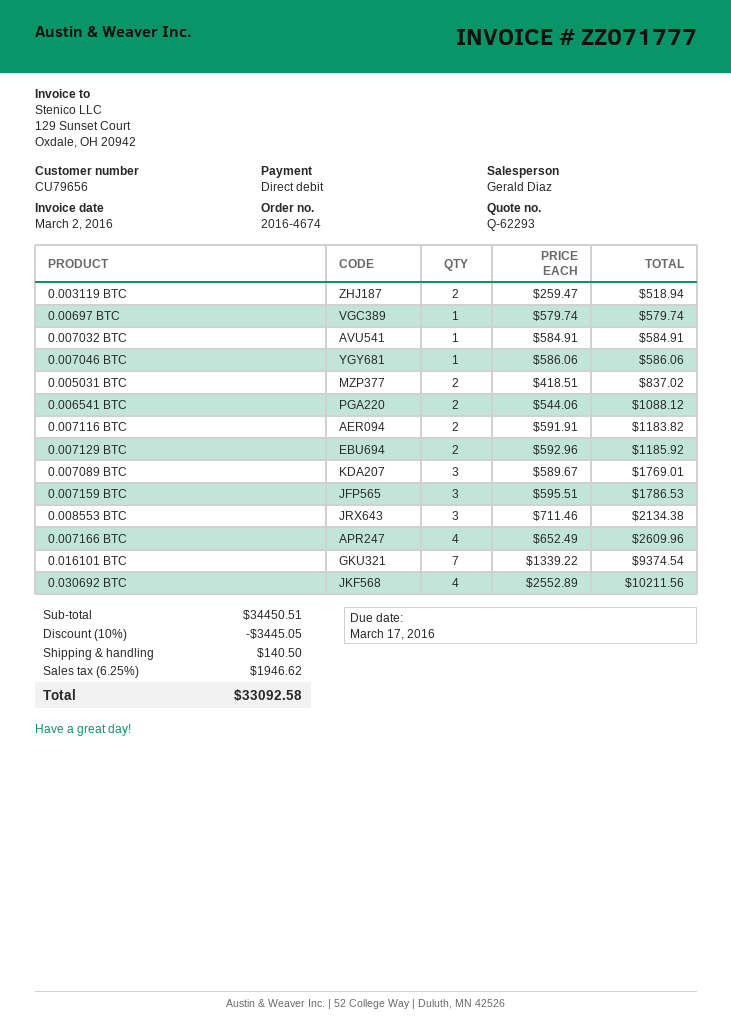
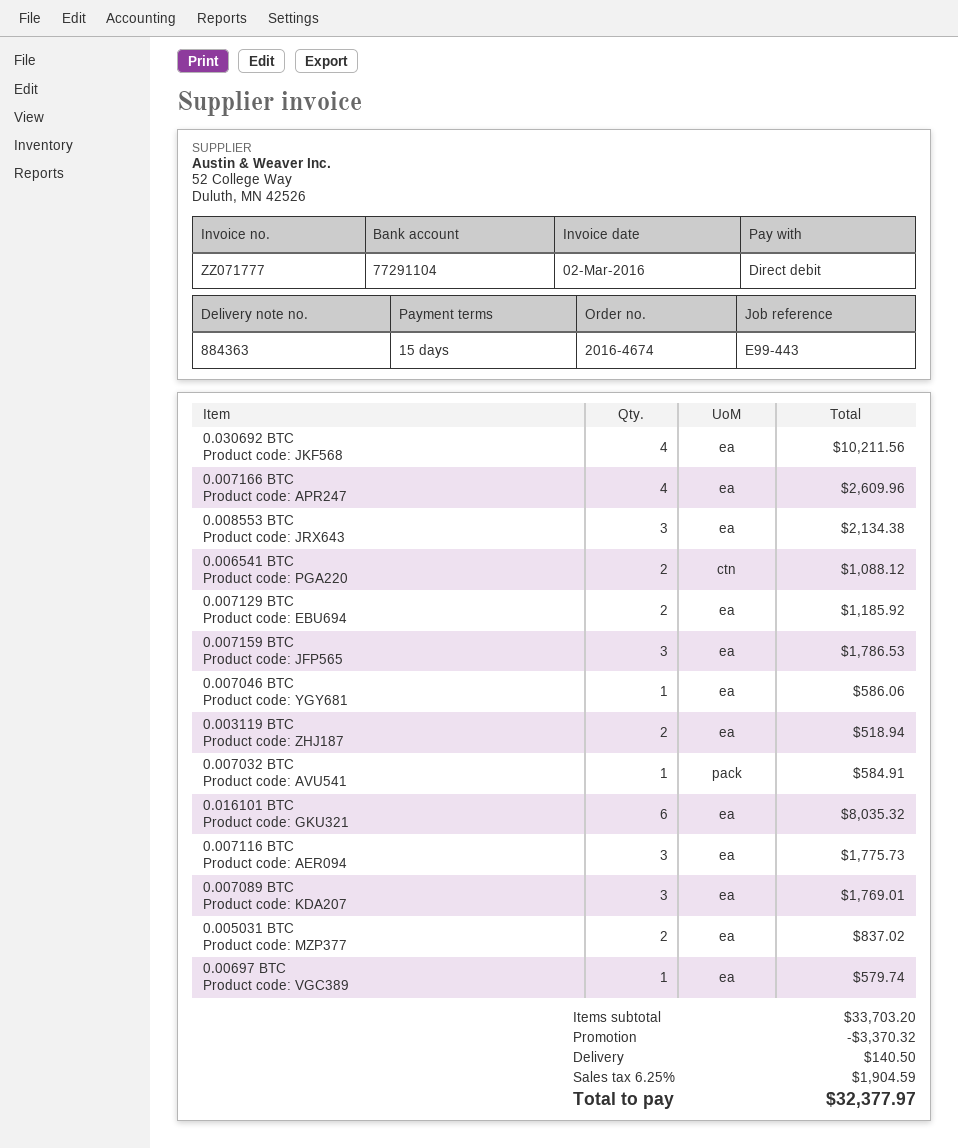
0.007116 BTC: 2 for 1183.82 -> 3 for 1775.73
0.016101 BTC: 7 for 9374.54 -> 6 for 8035.32
subtotal: 34450.51 -> 33703.20
discount: 3445.05 -> 3370.32
tax: 6.25% = 1946.62 -> 6.25% = 1904.59
total: 33092.58 -> 32377.97

